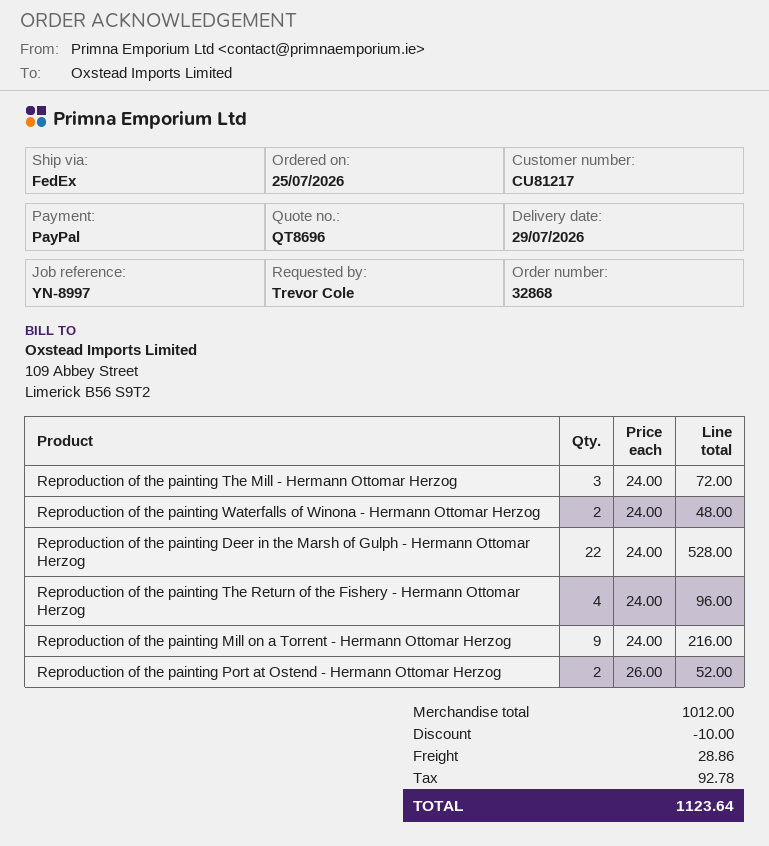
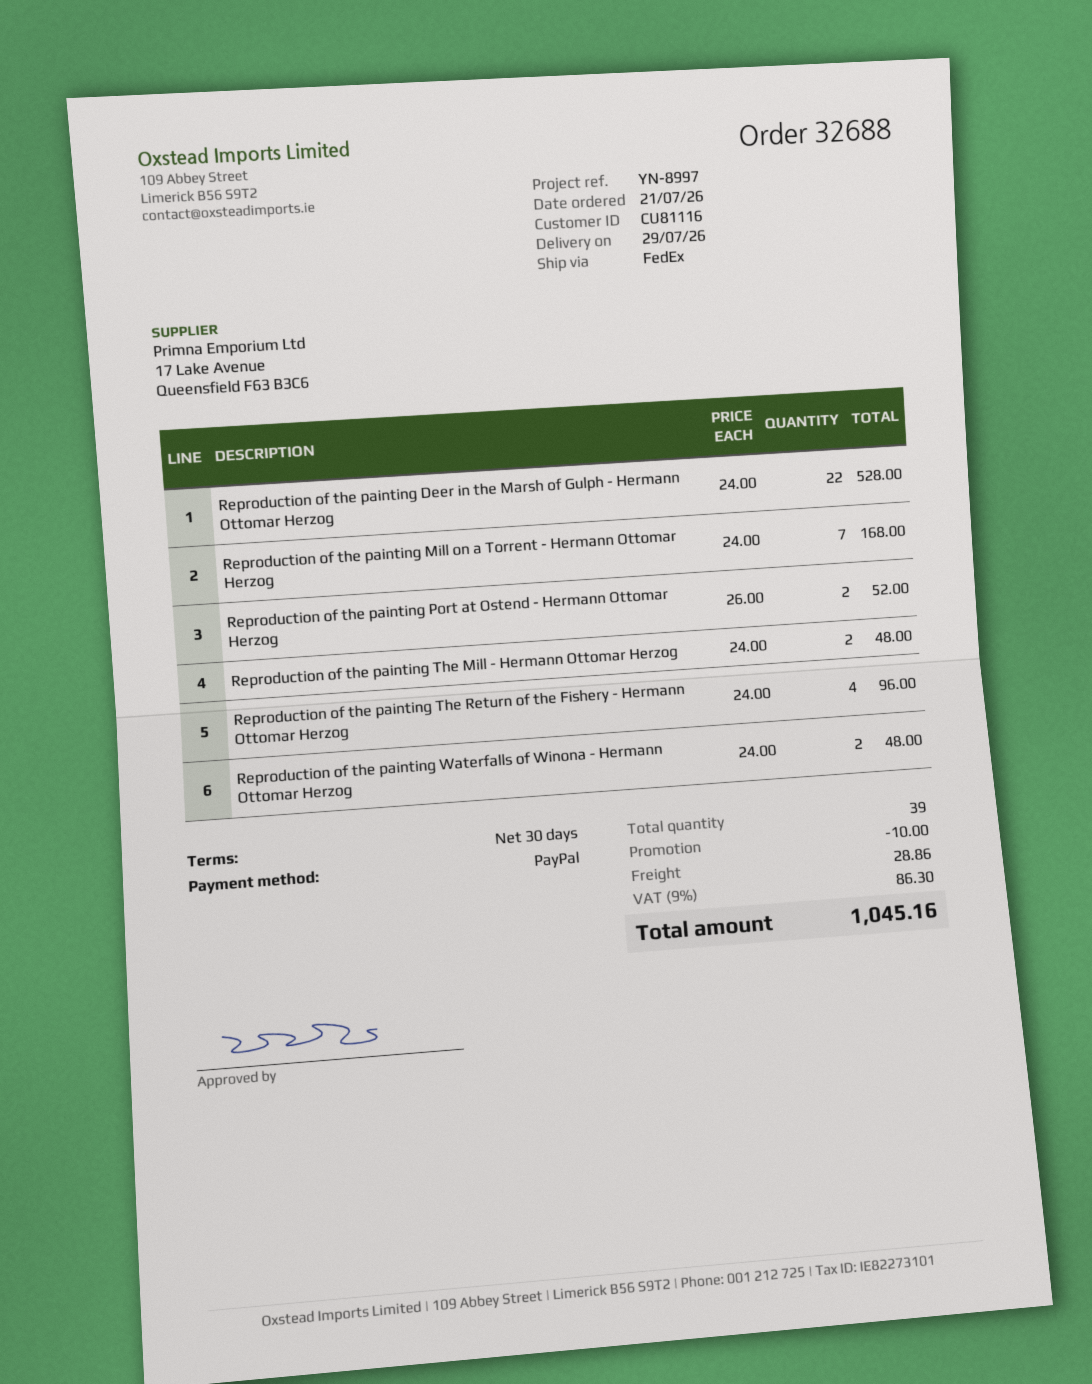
order number: 32868 -> 32688
order date: 2026-07-25 -> 2026-07-21
customer number: CU81217 -> CU81116
Reproduction of the painting The Mill - Hermann Ottomar Herzog: 3 x 24.00 = 72.00 -> 2 x 24.00 = 48.00
Reproduction of the painting Mill on a Torrent - Hermann Ottomar Herzog: 9 x 24.00 = 216.00 -> 7 x 24.00 = 168.00
tax: 92.78 -> 86.30
total: 1123.64 -> 1045.16

